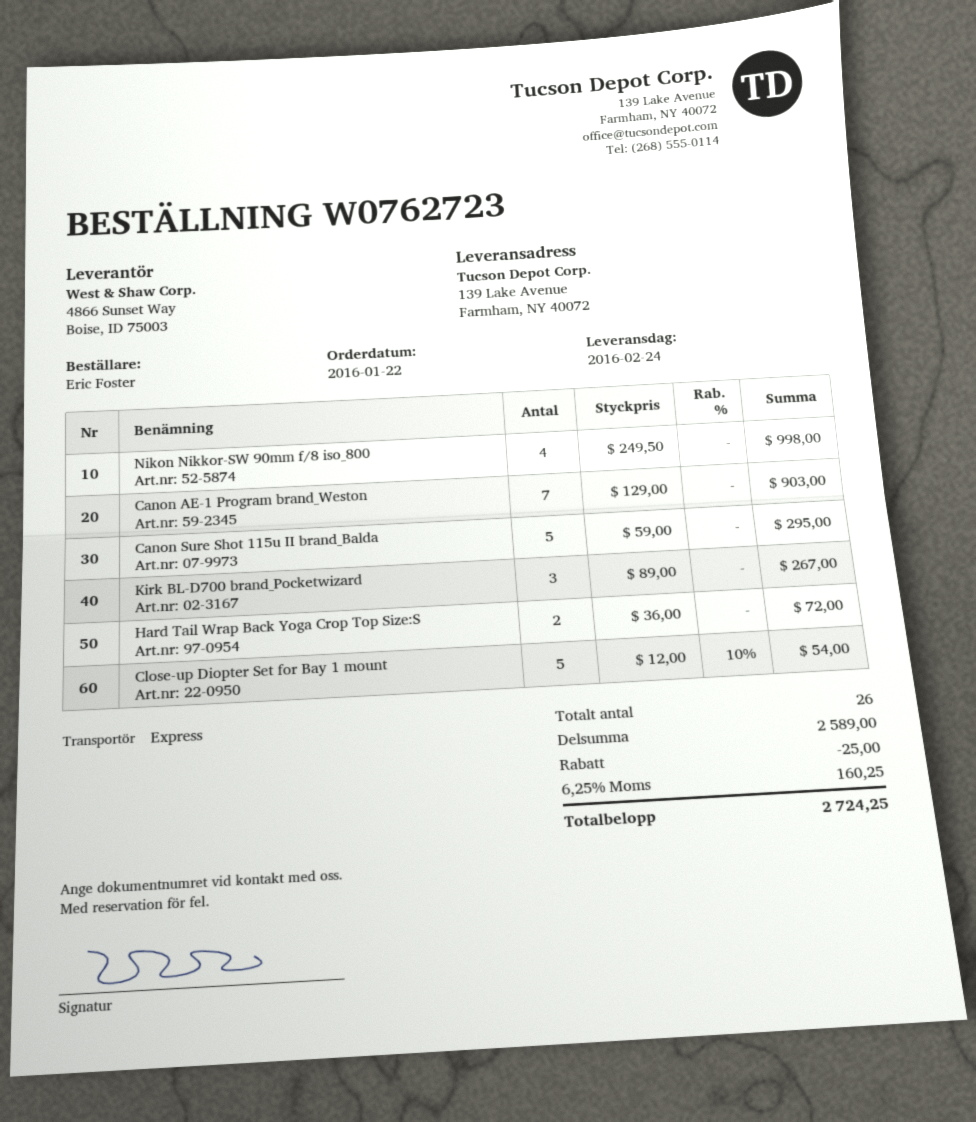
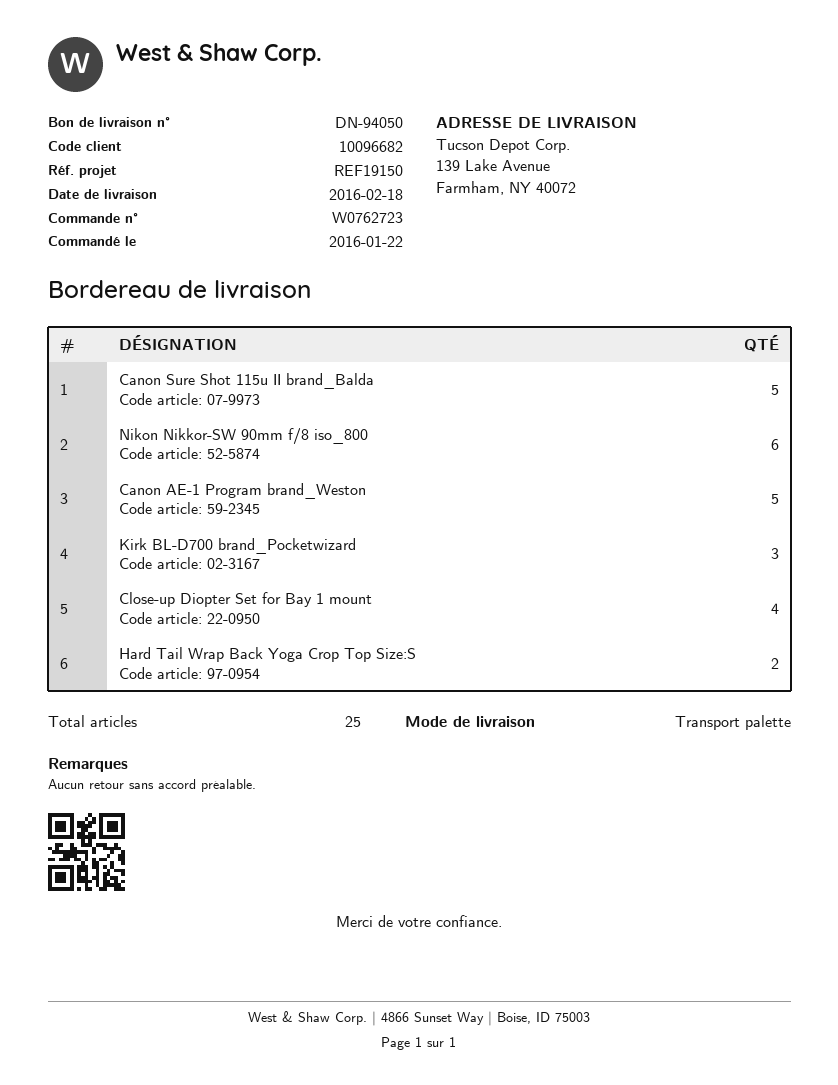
delivery date: 2016-02-24 -> 2016-02-18
shipping method: express -> pallet freight
Nikon Nikkor-SW 90mm f/8 iso_800: 4 -> 6
Canon AE-1 Program brand_Weston: 7 -> 5
Close-up Diopter Set for Bay 1 mount: 5 -> 4
total quantity: 26 -> 25

